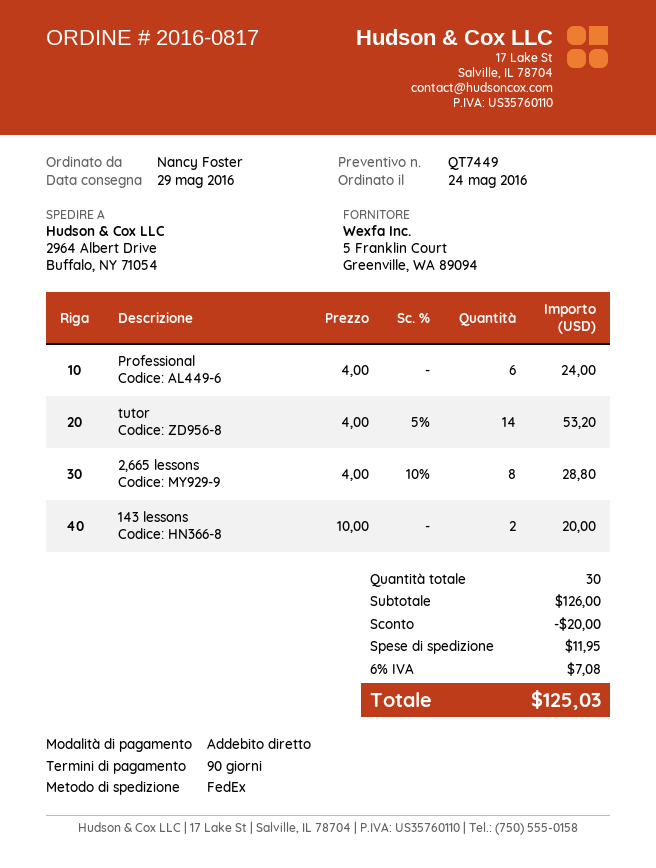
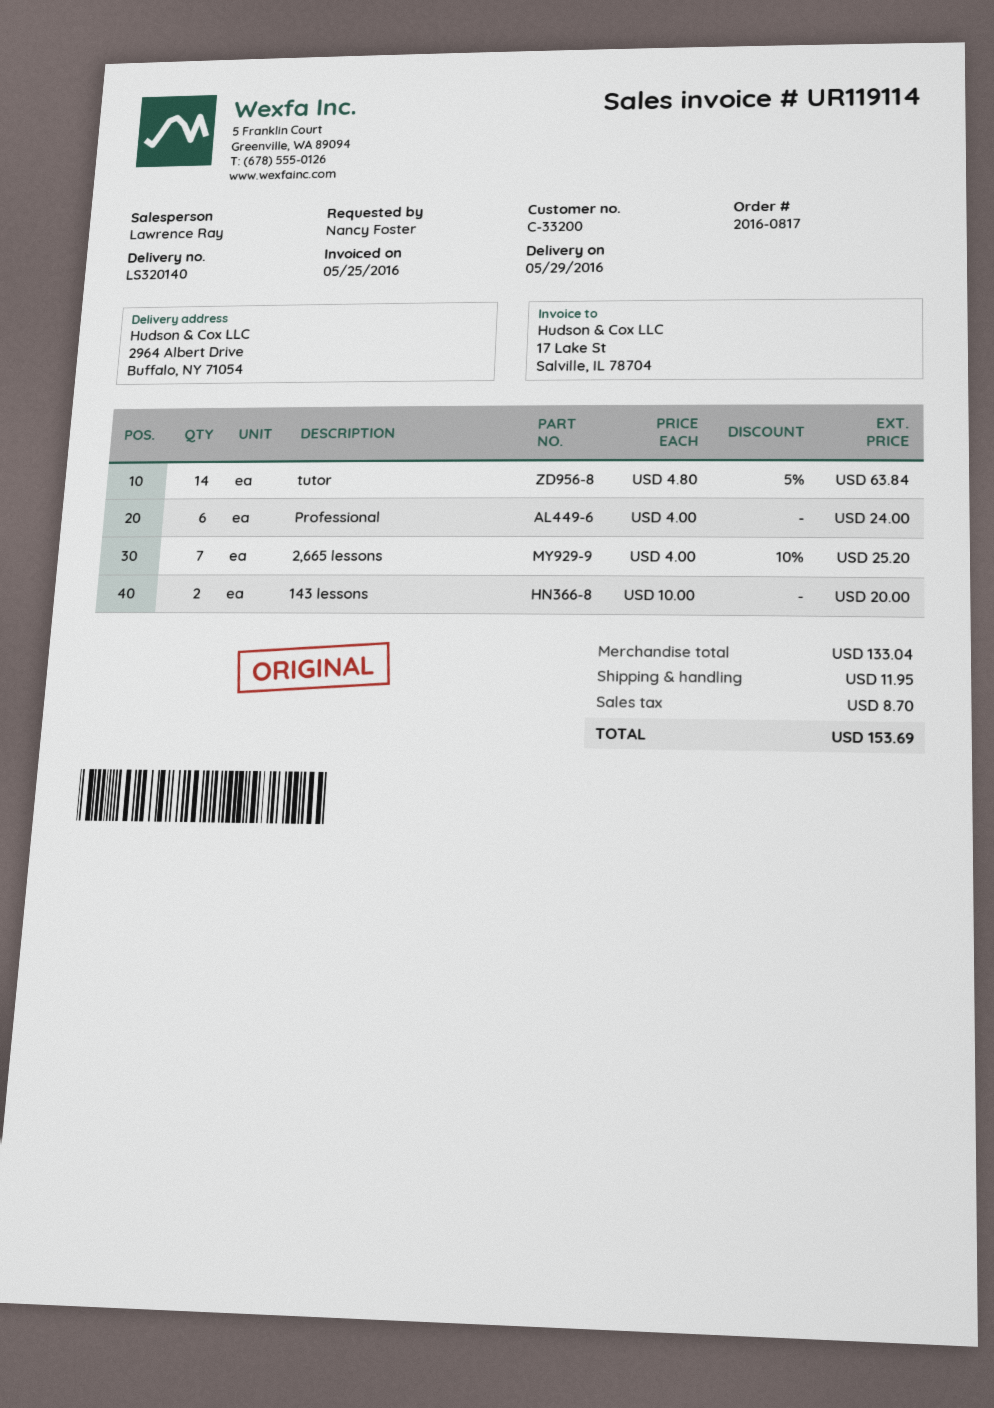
tutor: 14 x 4.00 - 5% = 53.20 -> 14 x 4.80 - 5% = 63.84
2,665 lessons: 8 x 4.00 - 10% = 28.80 -> 7 x 4.00 - 10% = 25.20
subtotal: 126.00 -> 133.04
discount: 20.00 -> none
tax: 7.08 -> 8.70
total: 125.03 -> 153.69

